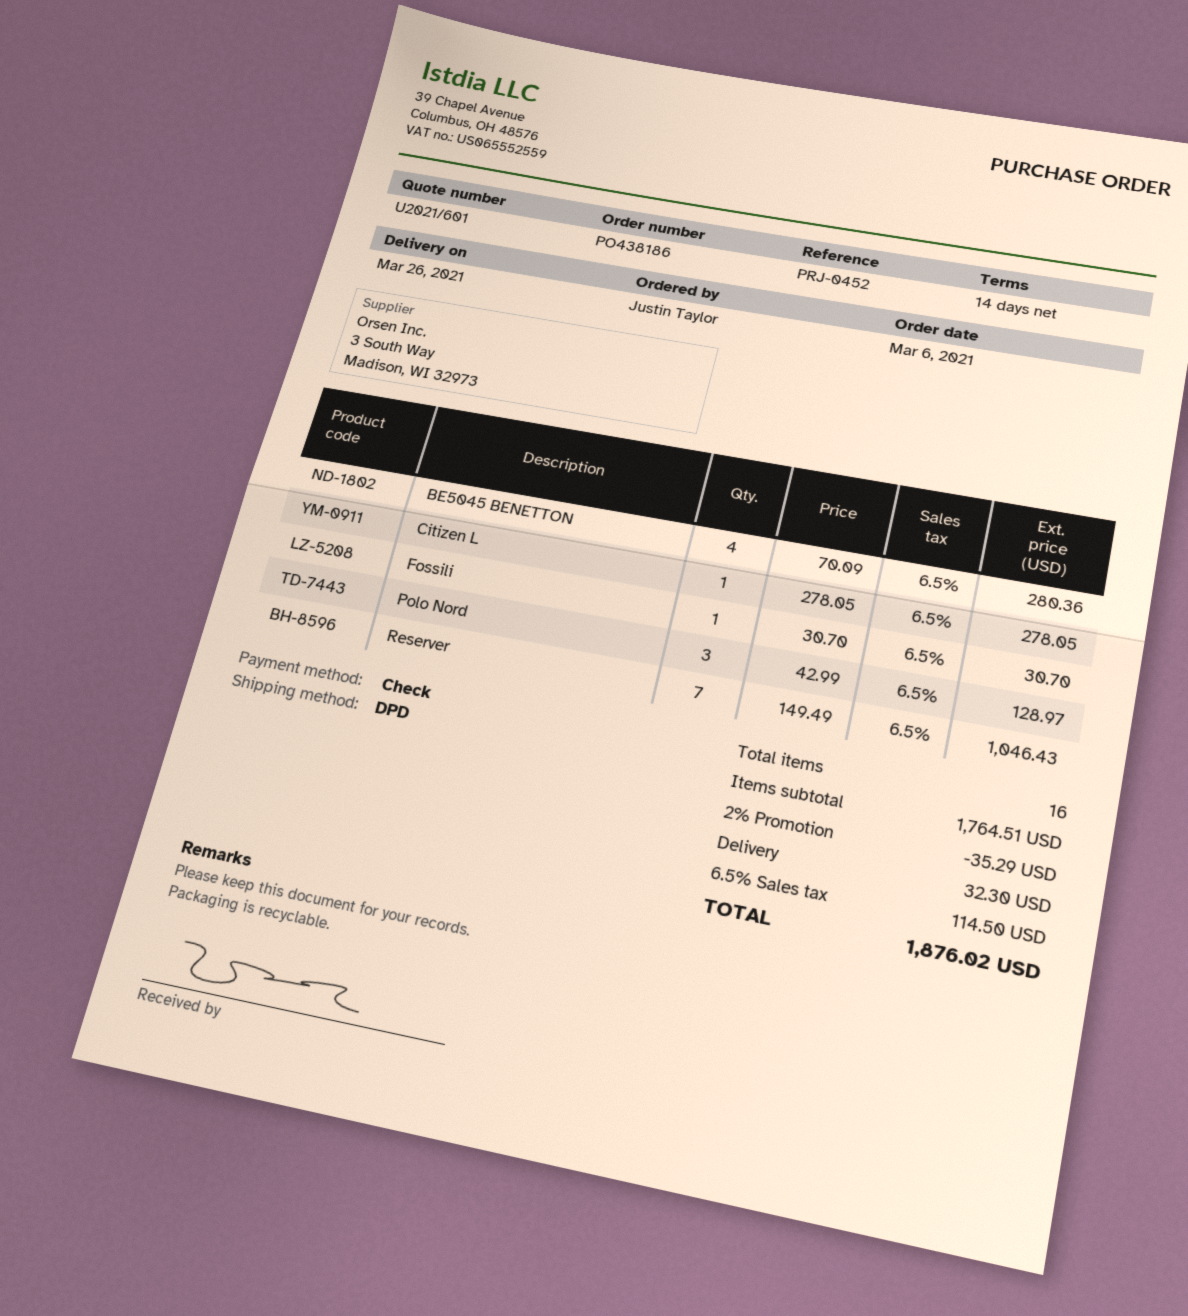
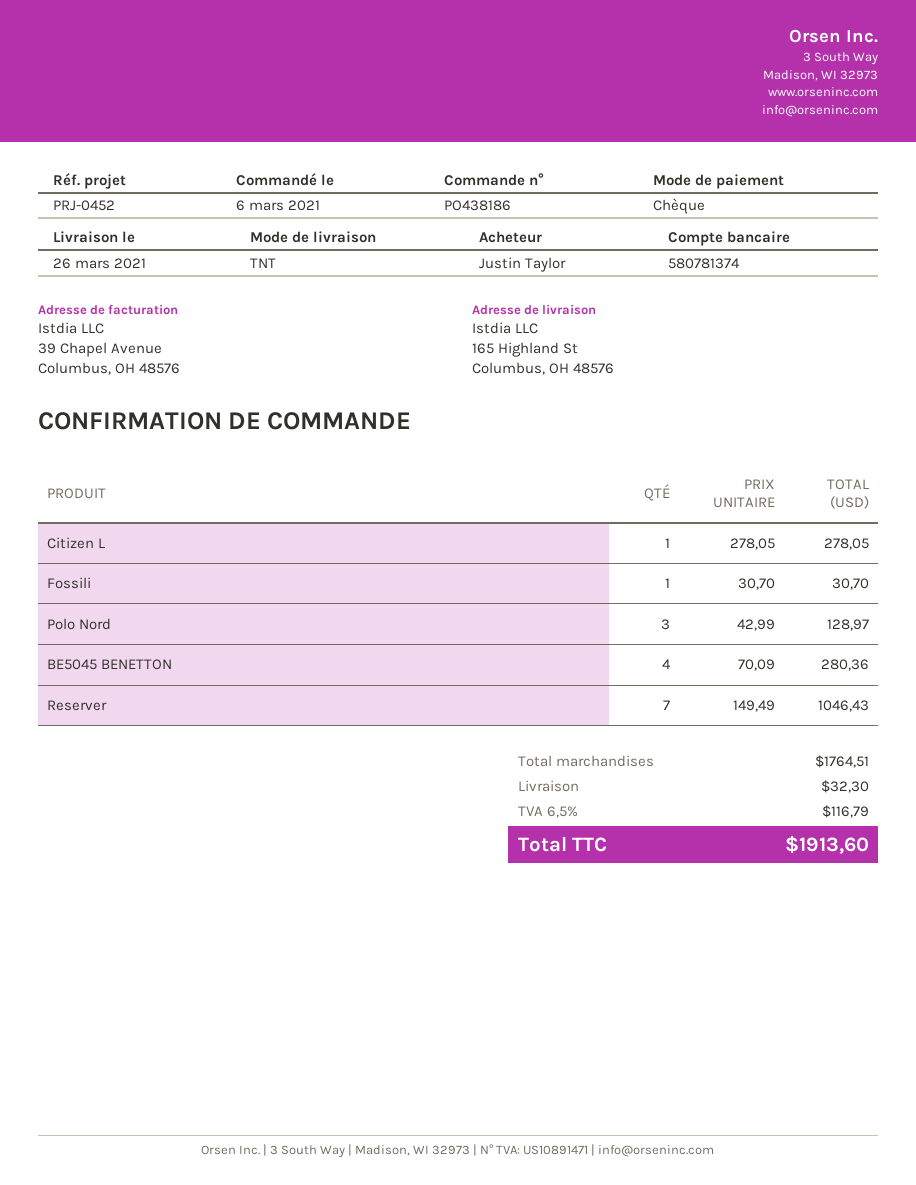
shipping method: DPD -> TNT
discount: 2% = 35.29 -> none
tax: 6.5% = 114.50 -> 6.5% = 116.79
total: 1876.02 -> 1913.60

